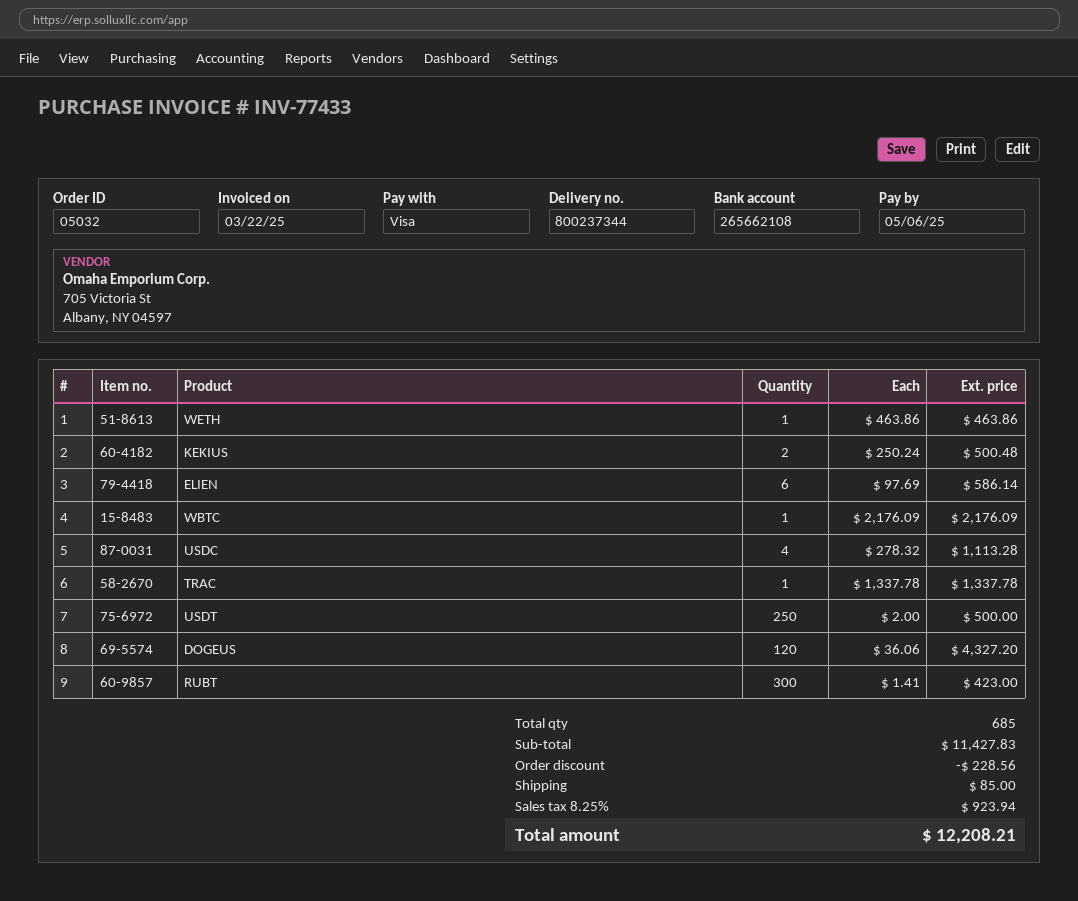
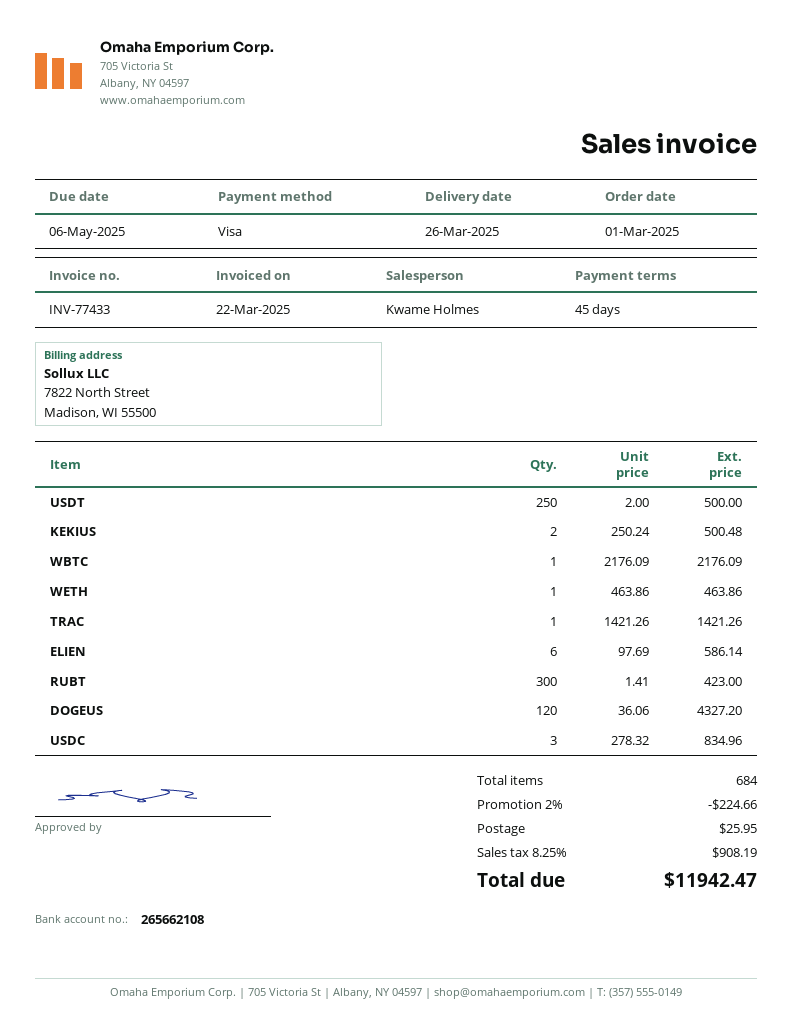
USDC: 4 x 278.32 = 1113.28 -> 3 x 278.32 = 834.96
TRAC: 1 x 1337.78 = 1337.78 -> 1 x 1421.26 = 1421.26
total quantity: 685 -> 684
discount: 228.56 -> 224.66
shipping: 85.00 -> 25.95
tax: 8.25% = 923.94 -> 8.25% = 908.19
total: 12208.21 -> 11942.47

